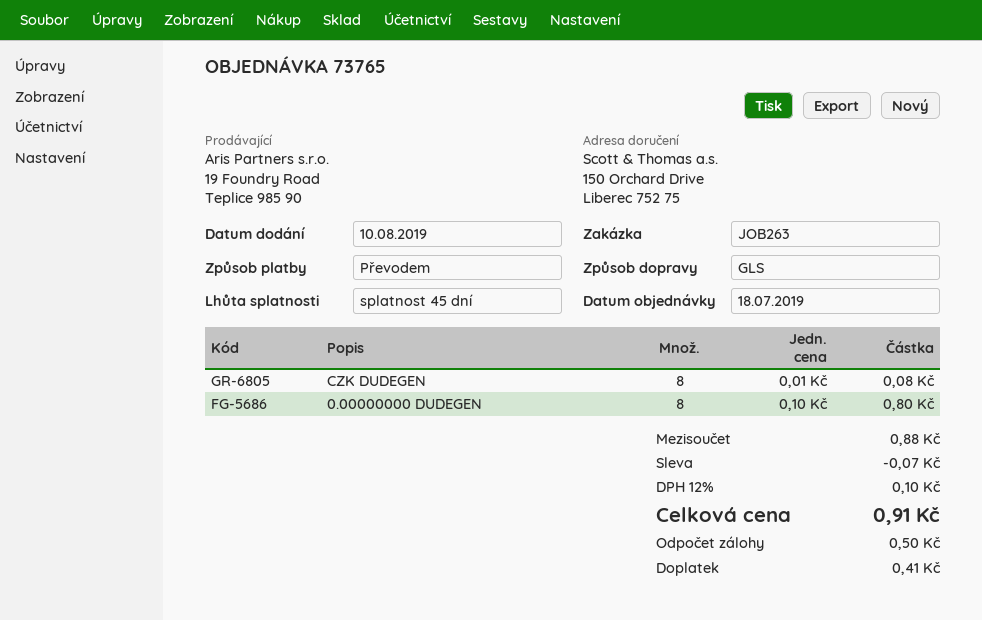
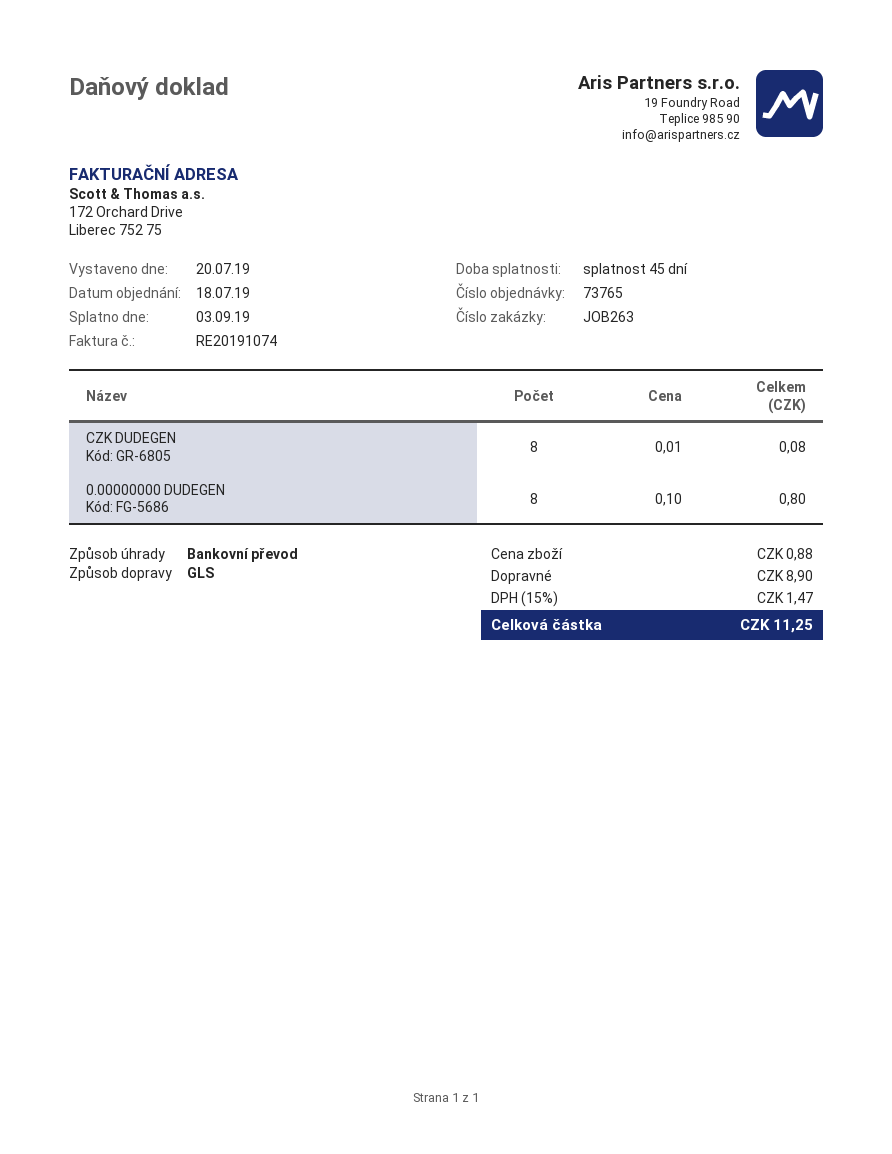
discount: 0.07 -> none
shipping: none -> 8.90
tax: 12% = 0.10 -> 15% = 1.47
total: 0.91 -> 11.25

